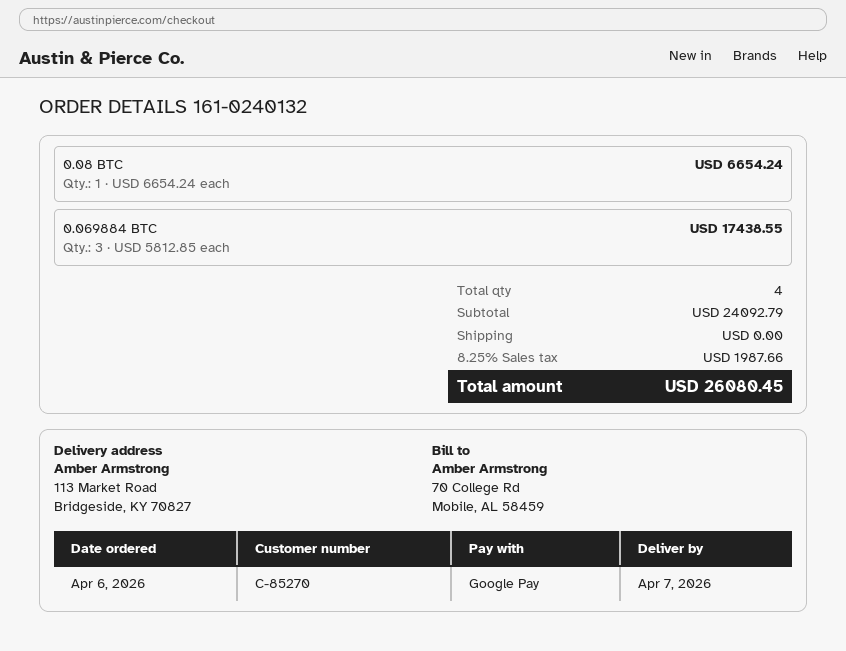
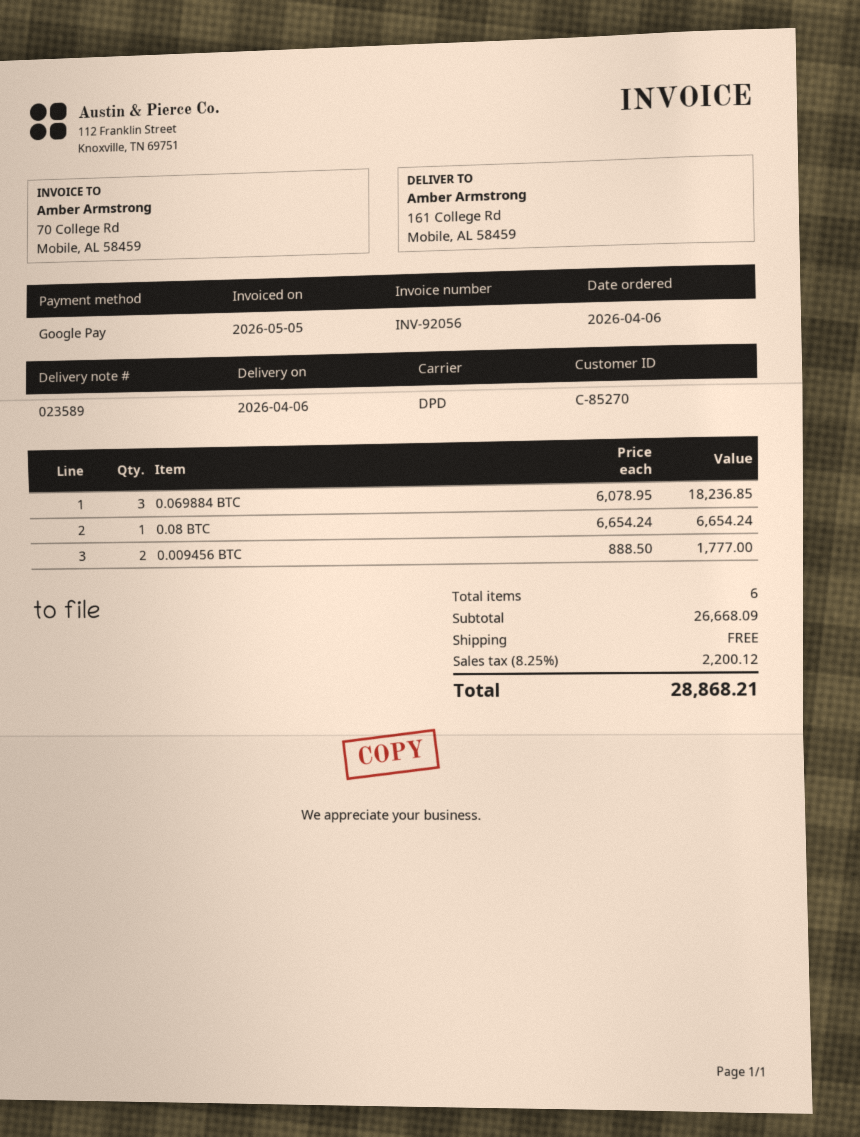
delivery date: 2026-04-07 -> 2026-04-06
ship to: 113 Market Road, Bridgeside, KY 70827 -> 161 College Rd, Mobile, AL 58459
0.069884 BTC: 3 x 5812.85 = 17438.55 -> 3 x 6078.95 = 18236.85
0.009456 BTC: none -> 2 x 888.50 = 1777.00
total quantity: 4 -> 6
subtotal: 24092.79 -> 26668.09
tax: 8.25% = 1987.66 -> 8.25% = 2200.12
total: 26080.45 -> 28868.21

